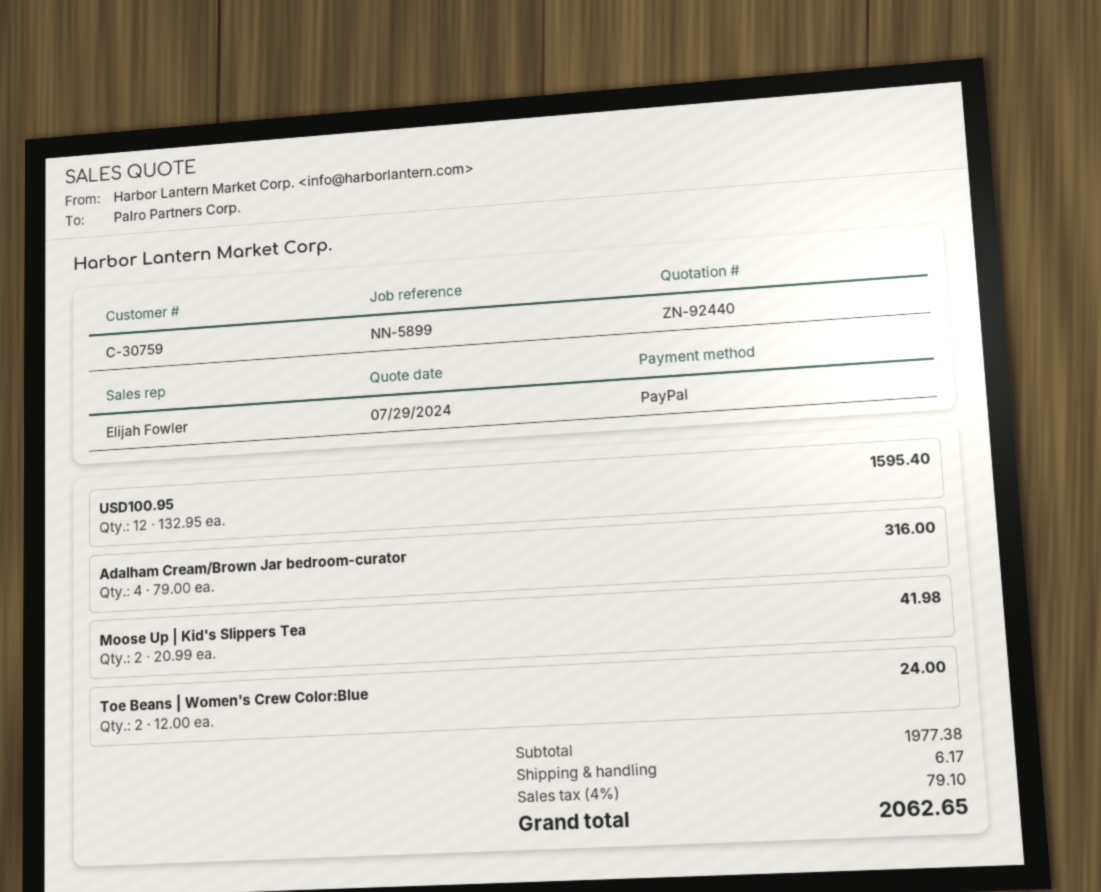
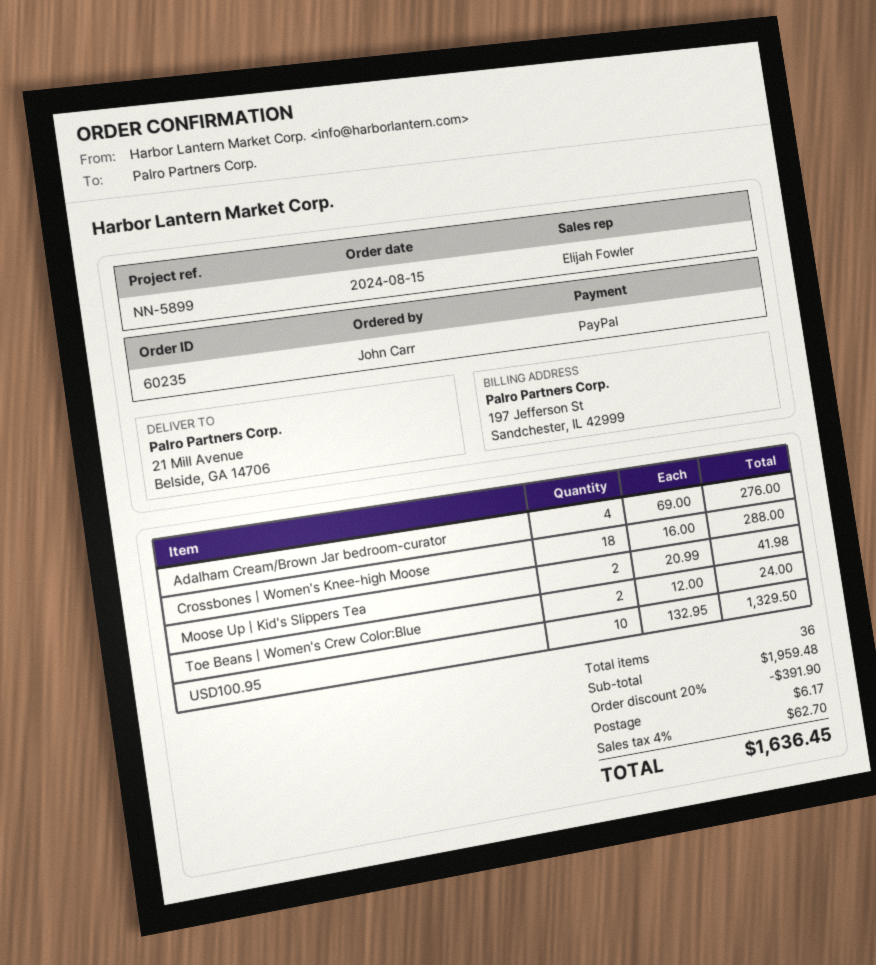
USD100.95: 12 x 132.95 = 1595.40 -> 10 x 132.95 = 1329.50
Adalham Cream/Brown Jar bedroom-curator: 4 x 79.00 = 316.00 -> 4 x 69.00 = 276.00
Crossbones | Women's Knee-high Moose: none -> 18 x 16.00 = 288.00
subtotal: 1977.38 -> 1959.48
discount: none -> 20% = 391.90
tax: 4% = 79.10 -> 4% = 62.70
total: 2062.65 -> 1636.45

